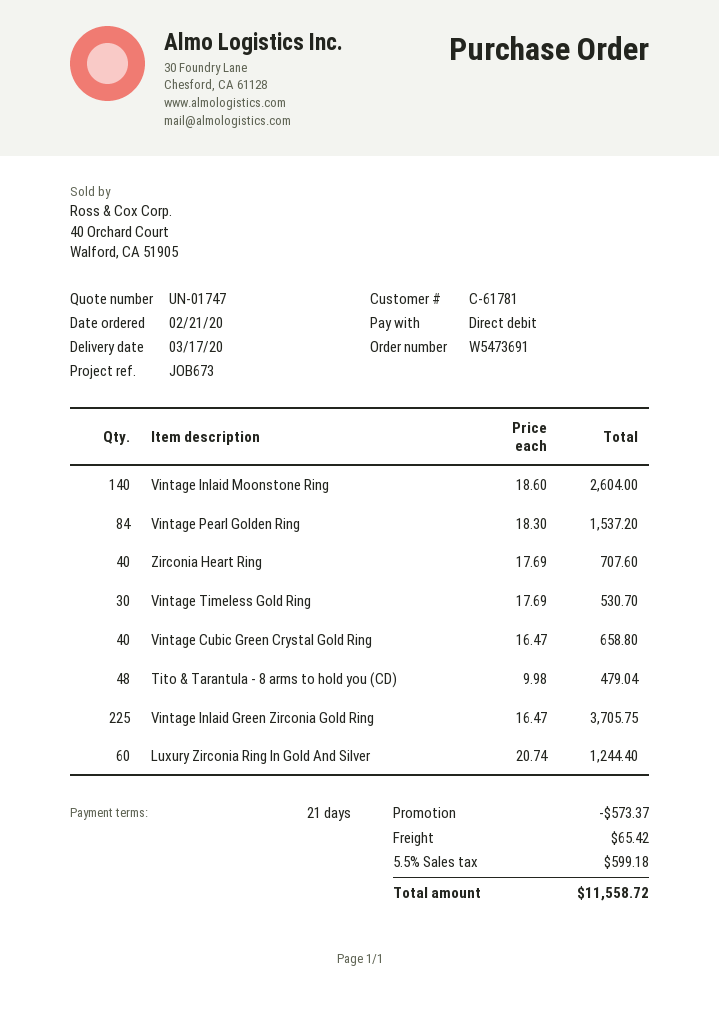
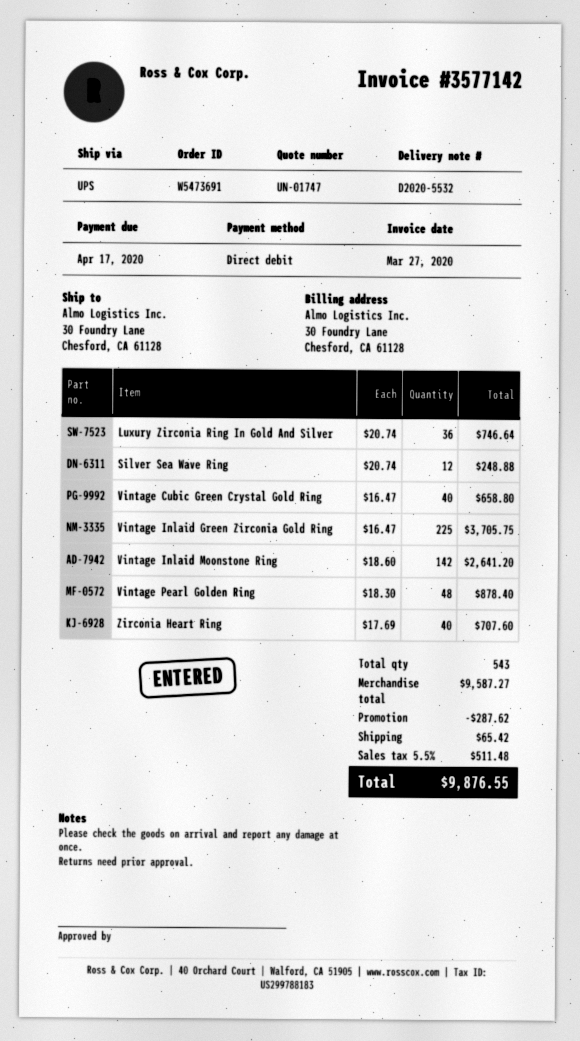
Vintage Inlaid Moonstone Ring: 140 x 18.60 = 2604.00 -> 142 x 18.60 = 2641.20
Vintage Pearl Golden Ring: 84 x 18.30 = 1537.20 -> 48 x 18.30 = 878.40
Vintage Timeless Gold Ring: 30 x 17.69 = 530.70 -> none
Tito & Tarantula - 8 arms to hold you (CD): 48 x 9.98 = 479.04 -> none
Luxury Zirconia Ring In Gold And Silver: 60 x 20.74 = 1244.40 -> 36 x 20.74 = 746.64
Silver Sea Wave Ring: none -> 12 x 20.74 = 248.88
discount: 573.37 -> 287.62
tax: 5.5% = 599.18 -> 5.5% = 511.48
total: 11558.72 -> 9876.55

